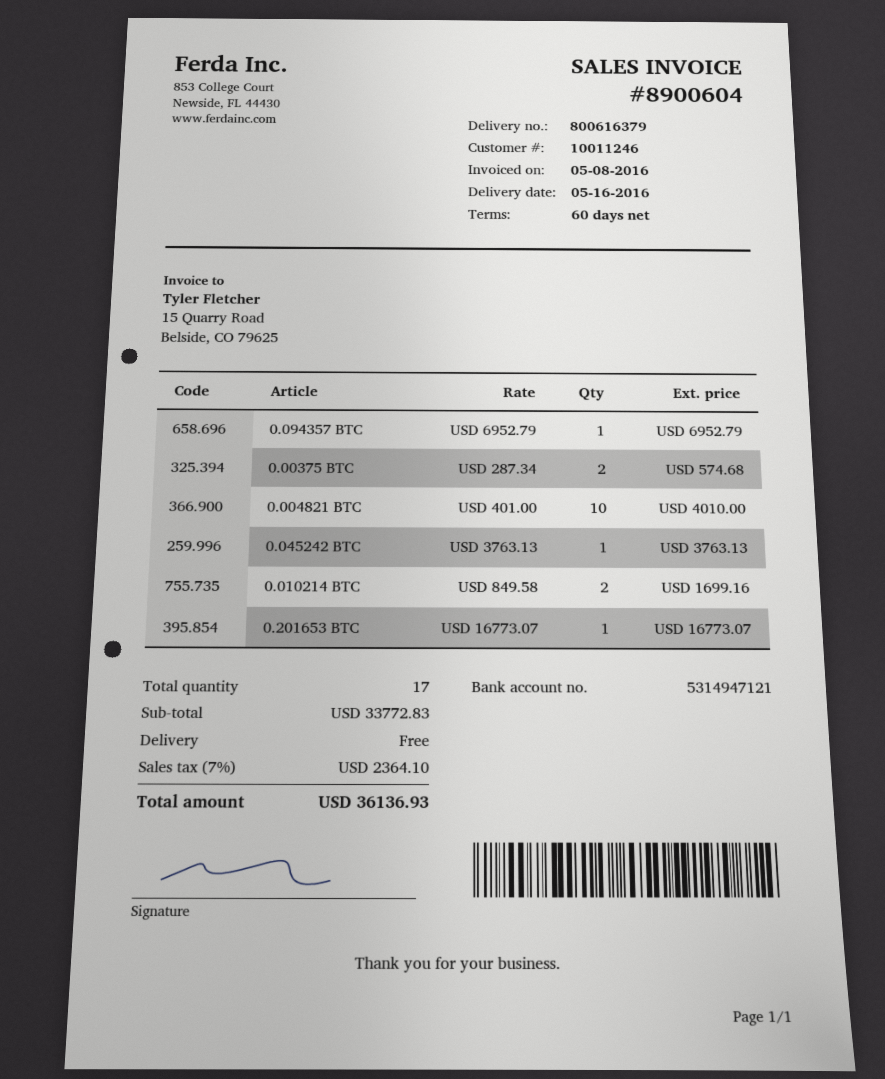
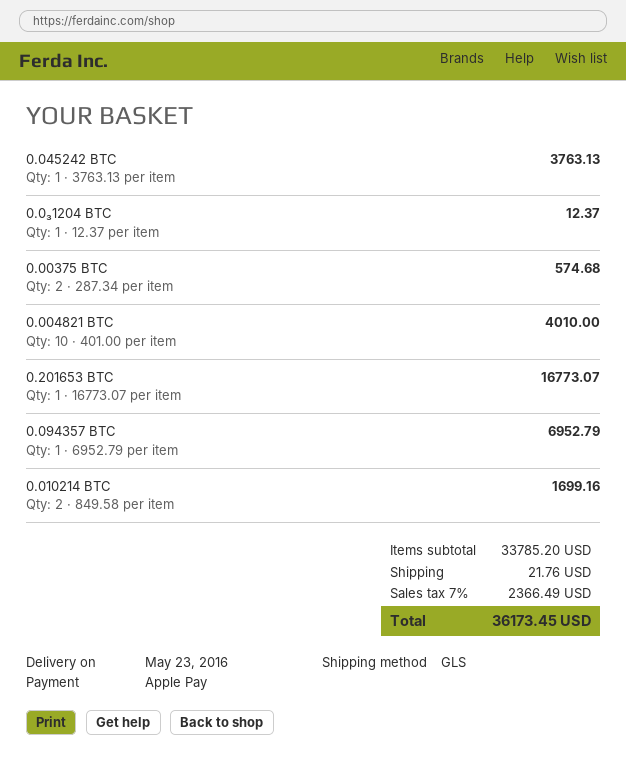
delivery date: 2016-05-16 -> 2016-05-23
0.0₃1204 BTC: none -> 1 x 12.37 = 12.37
subtotal: 33772.83 -> 33785.20
shipping: 0.00 -> 21.76
tax: 7% = 2364.10 -> 7% = 2366.49
total: 36136.93 -> 36173.45

